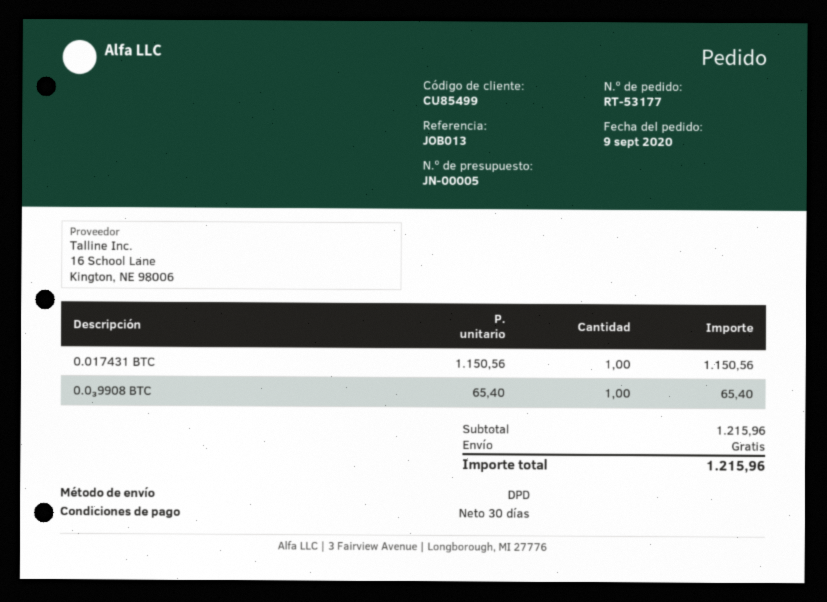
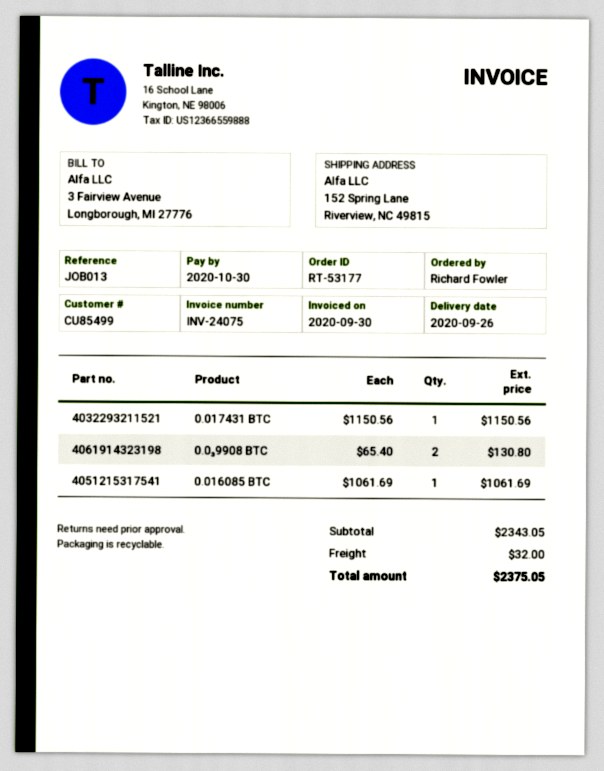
0.0₃9908 BTC: 1 x 65.40 = 65.40 -> 2 x 65.40 = 130.80
0.016085 BTC: none -> 1 x 1061.69 = 1061.69
subtotal: 1215.96 -> 2343.05
shipping: 0.00 -> 32.00
total: 1215.96 -> 2375.05

